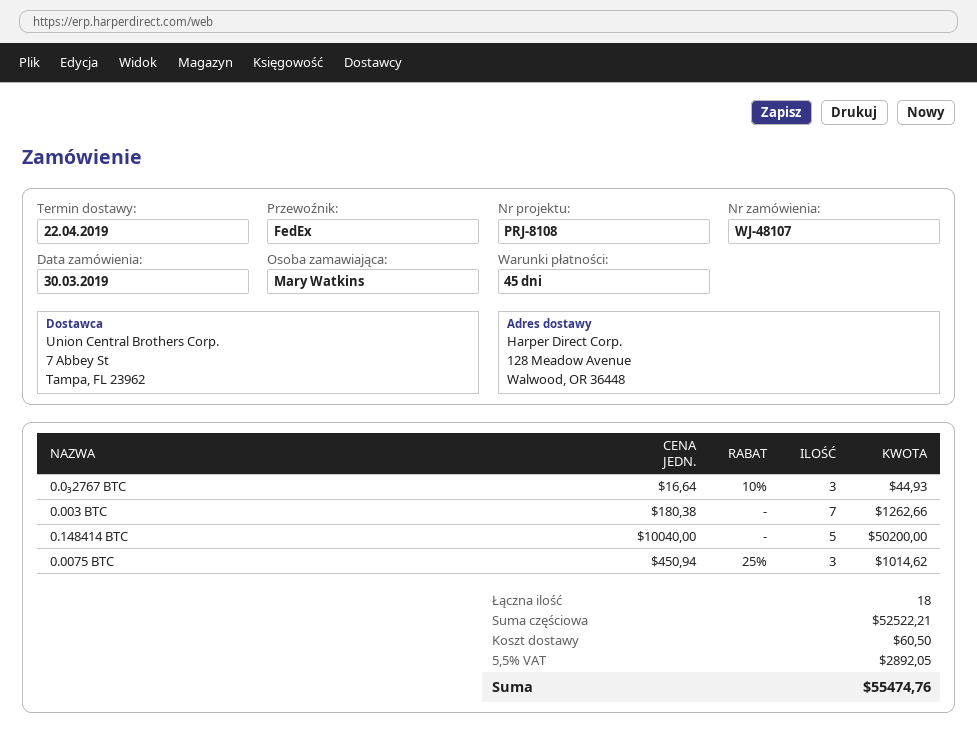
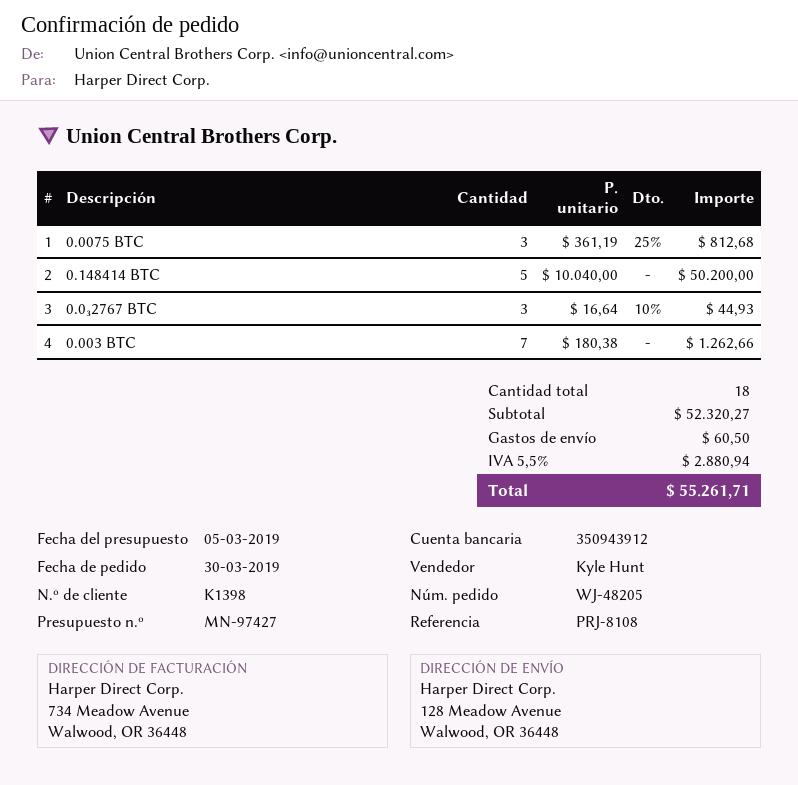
order number: WJ-48107 -> WJ-48205
0.0075 BTC: 3 x 450.94 - 25% = 1014.62 -> 3 x 361.19 - 25% = 812.68
subtotal: 52522.21 -> 52320.27
tax: 5.5% = 2892.05 -> 5.5% = 2880.94
total: 55474.76 -> 55261.71

